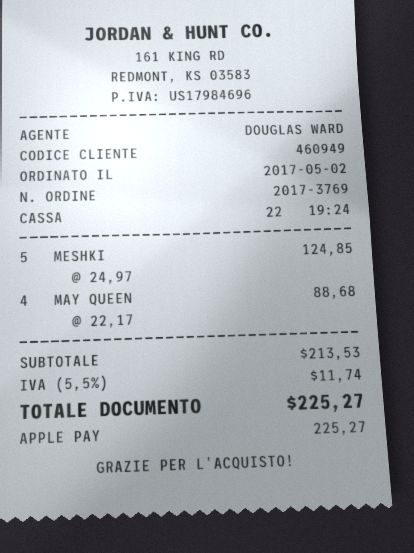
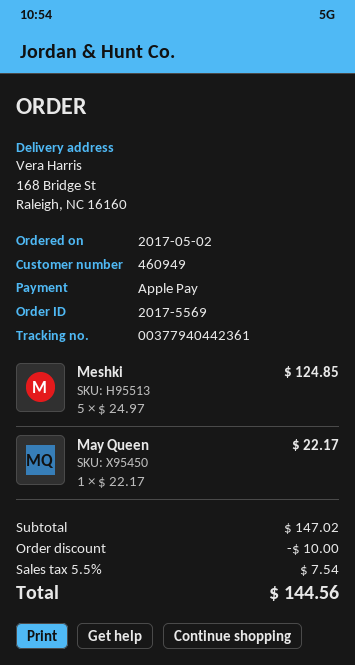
order number: 2017-3769 -> 2017-5569
MAY QUEEN: 4 x 22.17 = 88.68 -> 1 x 22.17 = 22.17
subtotal: 213.53 -> 147.02
discount: none -> 10.00
tax: 5.5% = 11.74 -> 5.5% = 7.54
total: 225.27 -> 144.56

